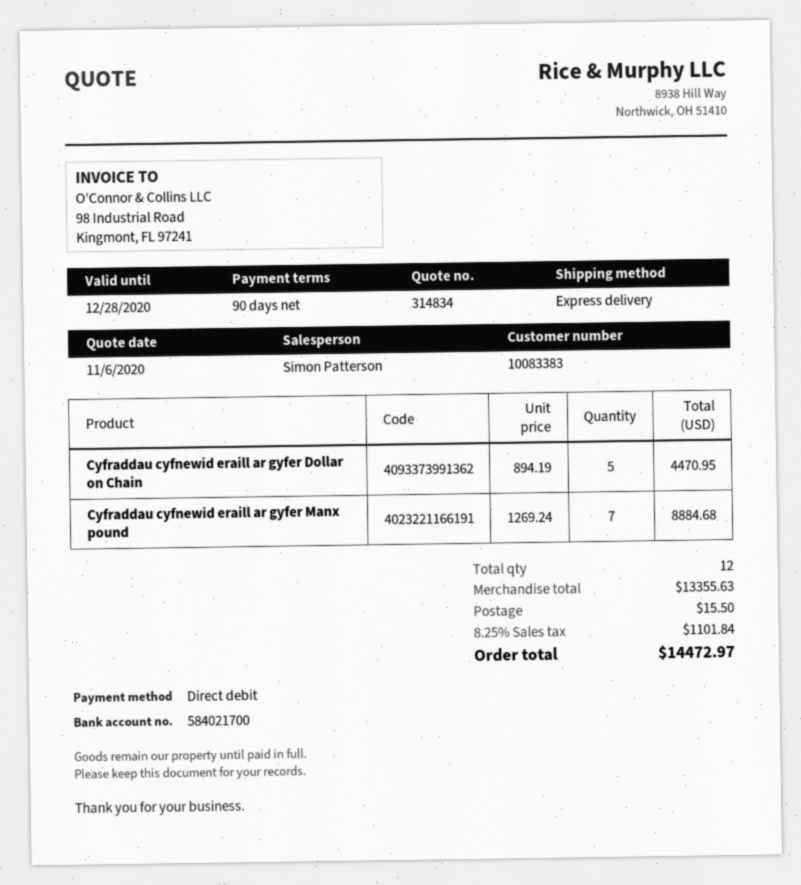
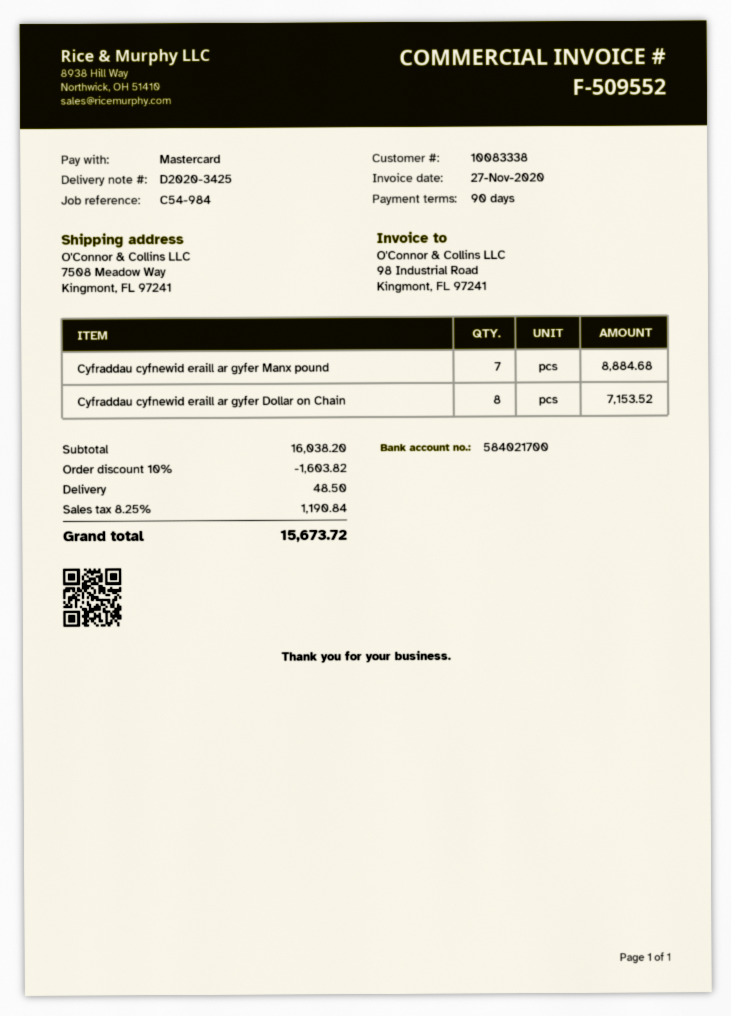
customer number: 10083383 -> 10083338
payment method: direct debit -> Mastercard
Cyfraddau cyfnewid eraill ar gyfer Dollar on Chain: 5 for 4470.95 -> 8 for 7153.52
subtotal: 13355.63 -> 16038.20
discount: none -> 10% = 1603.82
shipping: 15.50 -> 48.50
tax: 8.25% = 1101.84 -> 8.25% = 1190.84
total: 14472.97 -> 15673.72

